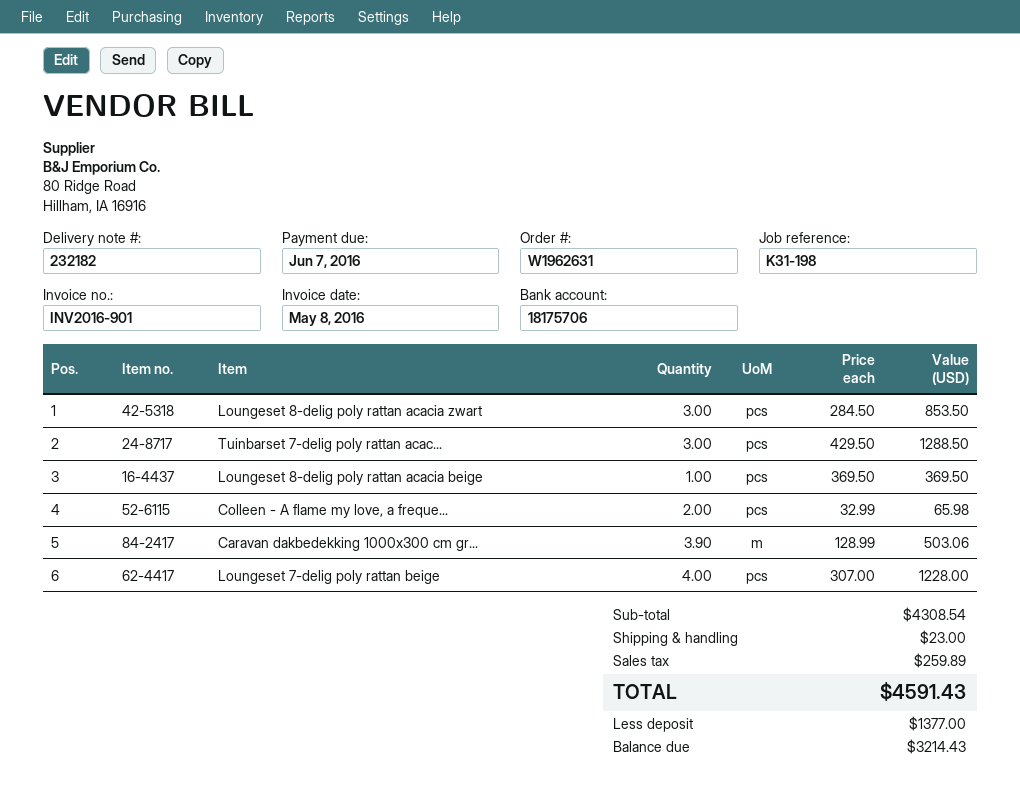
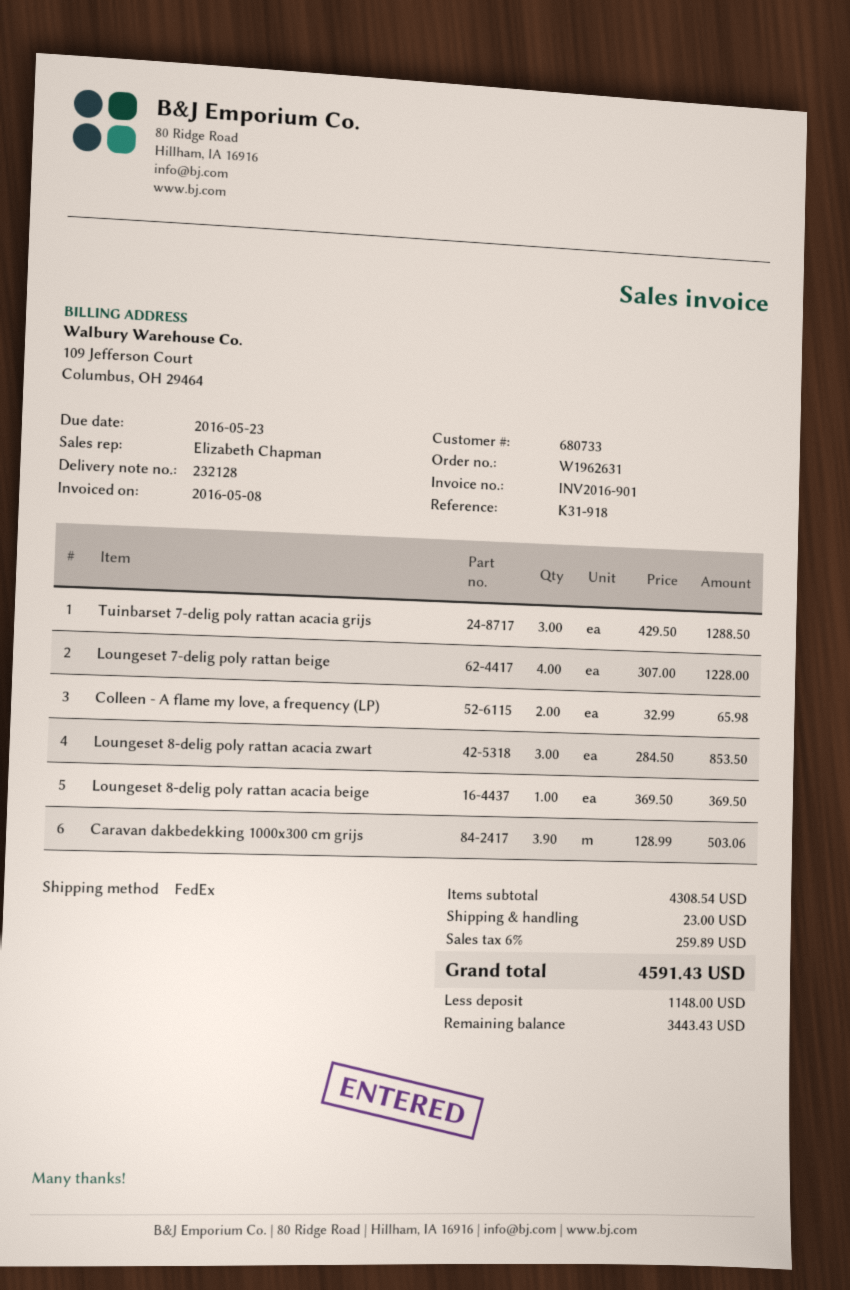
delivery note number: 232182 -> 232128
due date: 2016-06-07 -> 2016-05-23
reference: K31-198 -> K31-918
deposit: 1377.00 -> 1148.00
balance: 3214.43 -> 3443.43

